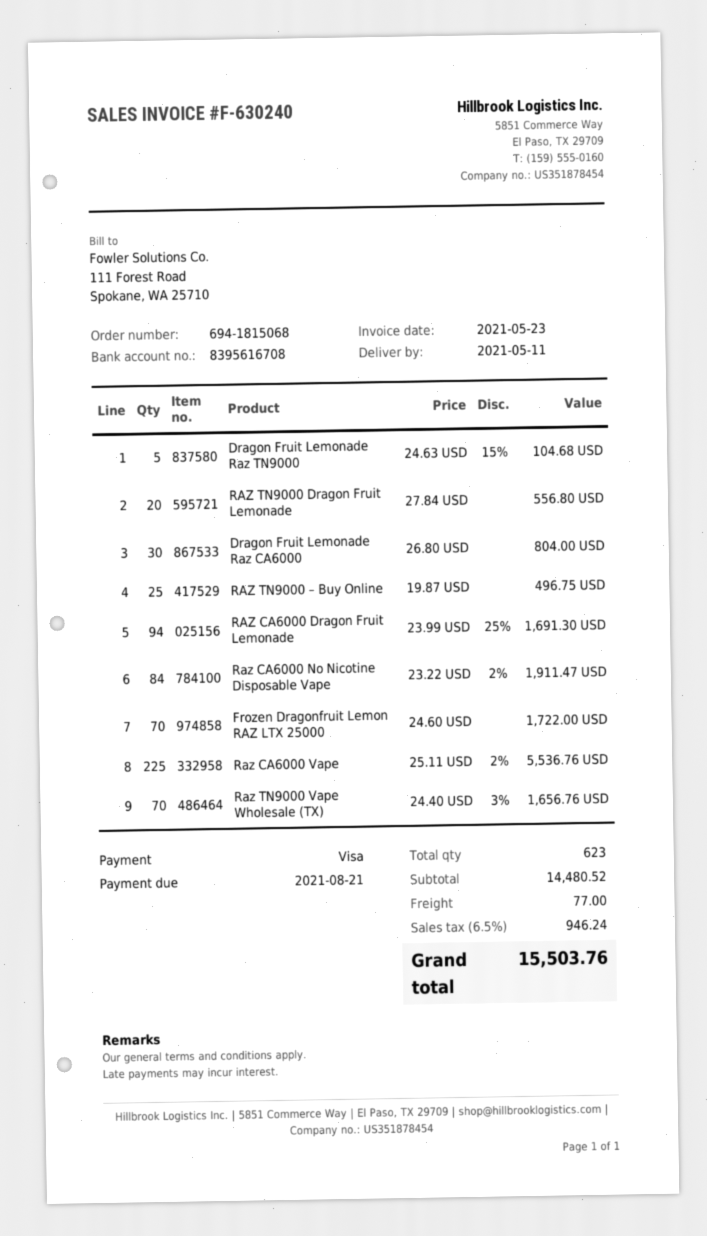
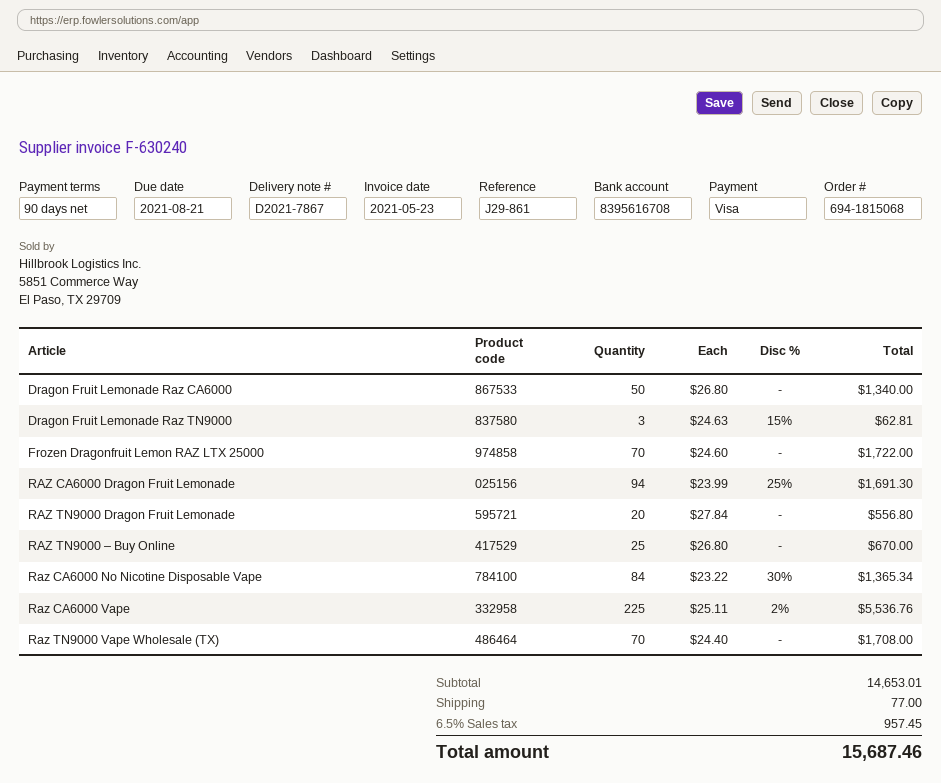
Dragon Fruit Lemonade Raz TN9000: 5 x 24.63 - 15% = 104.68 -> 3 x 24.63 - 15% = 62.81
Dragon Fruit Lemonade Raz CA6000: 30 x 26.80 = 804.00 -> 50 x 26.80 = 1340.00
RAZ TN9000 – Buy Online: 25 x 19.87 = 496.75 -> 25 x 26.80 = 670.00
Raz CA6000 No Nicotine Disposable Vape: 84 x 23.22 - 2% = 1911.47 -> 84 x 23.22 - 30% = 1365.34
Raz TN9000 Vape Wholesale (TX): 70 x 24.40 - 3% = 1656.76 -> 70 x 24.40 = 1708.00
subtotal: 14480.52 -> 14653.01
tax: 6.5% = 946.24 -> 6.5% = 957.45
total: 15503.76 -> 15687.46

